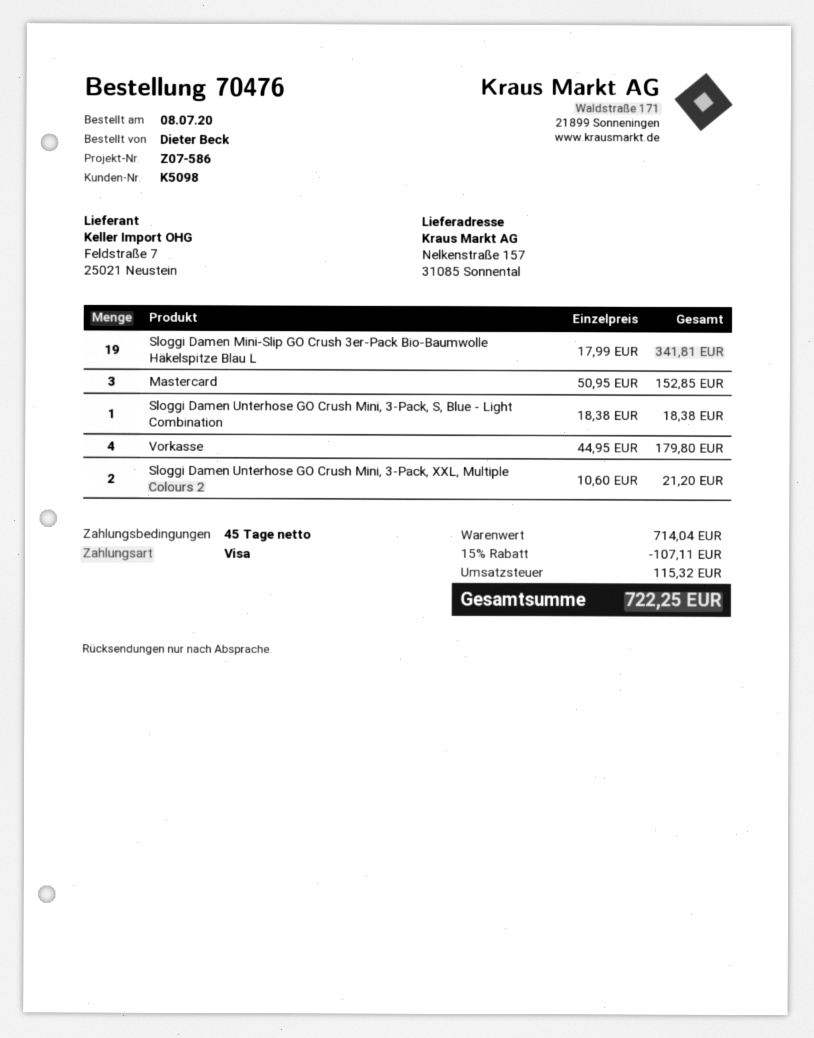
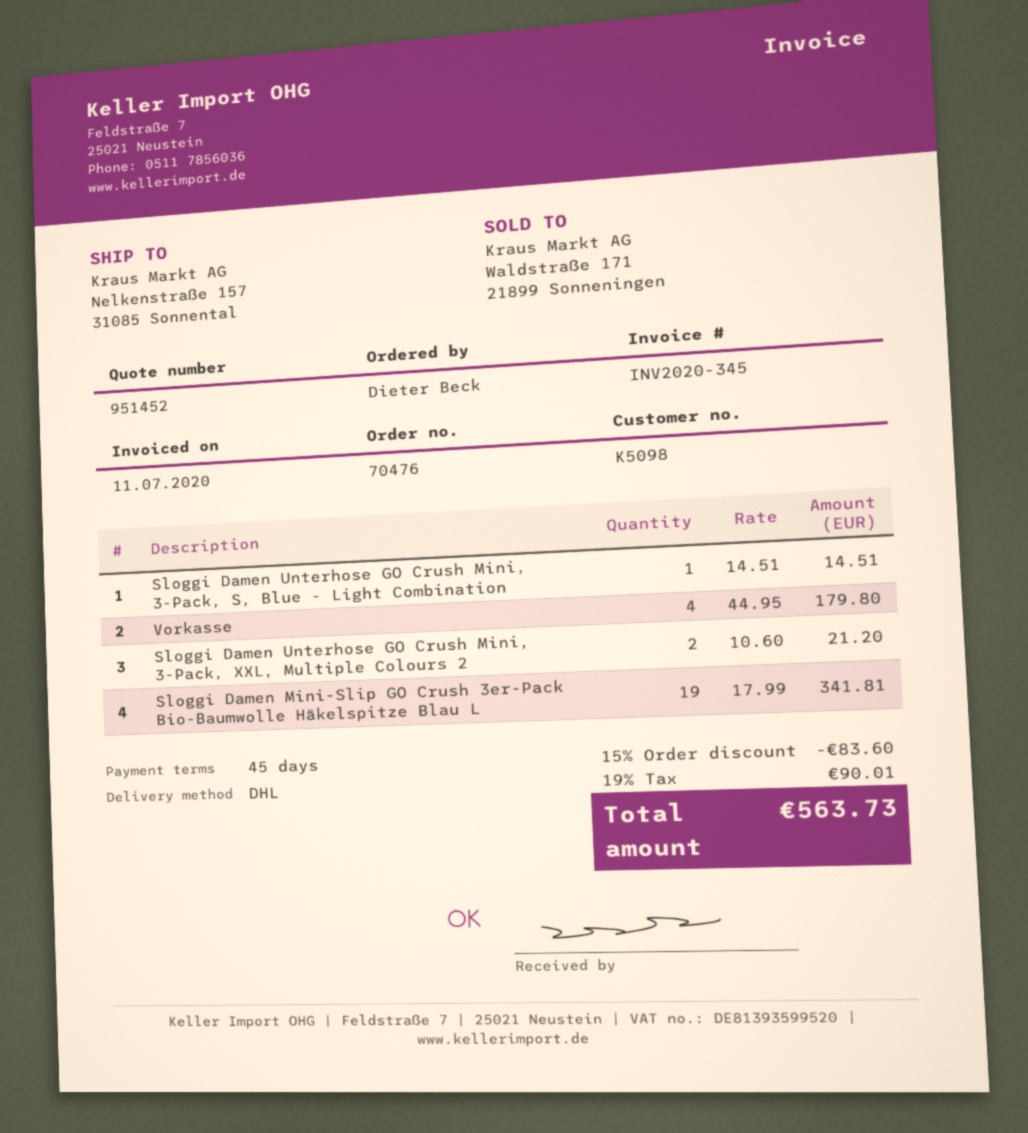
Mastercard: 3 x 50.95 = 152.85 -> none
Sloggi Damen Unterhose GO Crush Mini, 3-Pack, S, Blue - Light Combination: 1 x 18.38 = 18.38 -> 1 x 14.51 = 14.51
discount: 15% = 107.11 -> 15% = 83.60
tax: 115.32 -> 90.01
total: 722.25 -> 563.73

